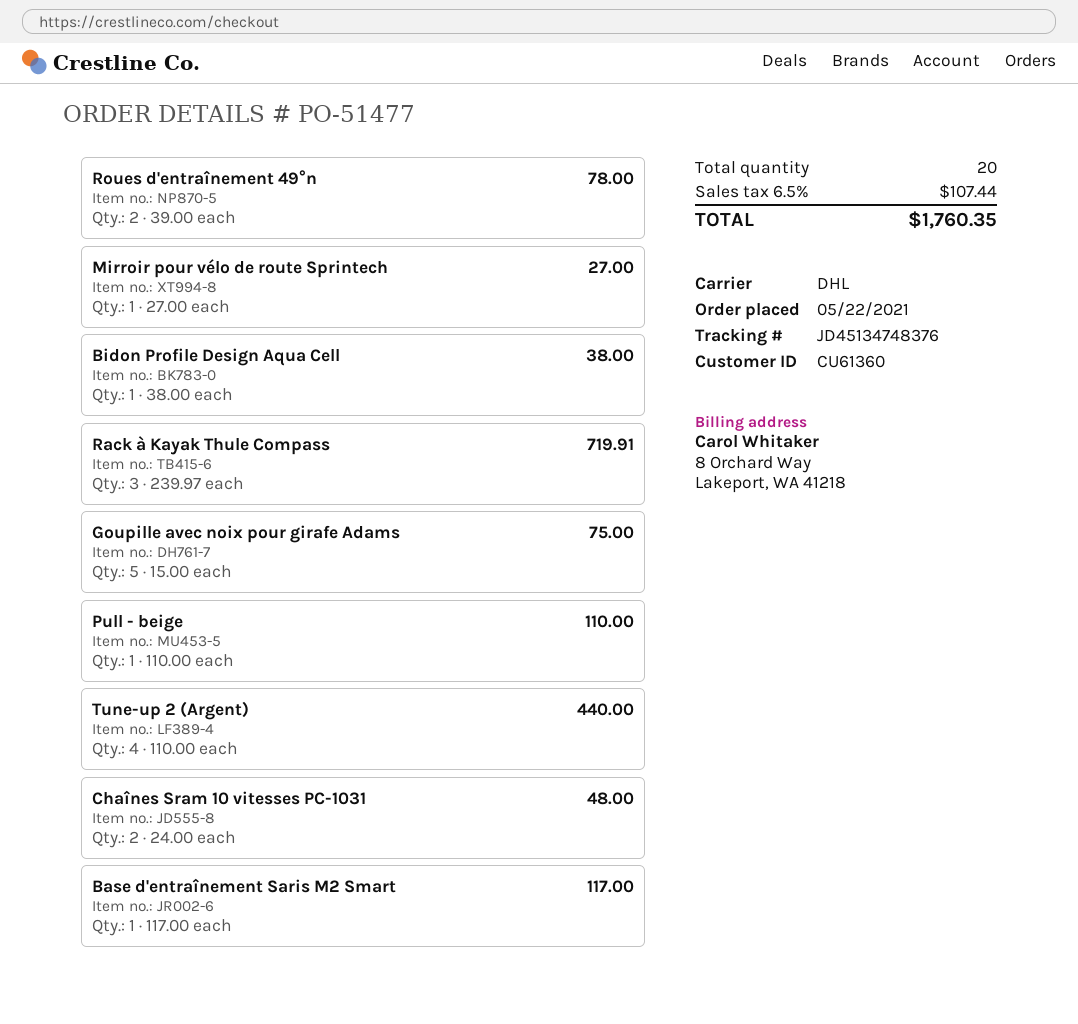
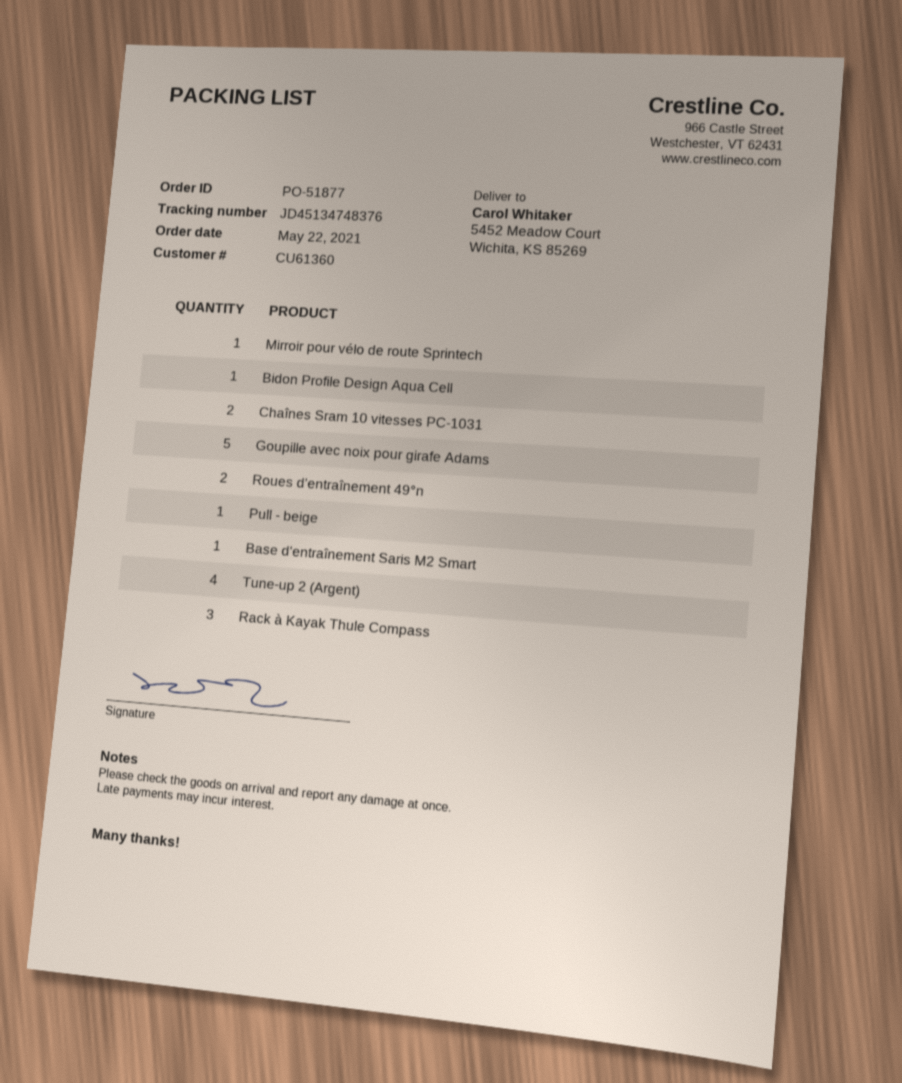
order number: PO-51477 -> PO-51877

